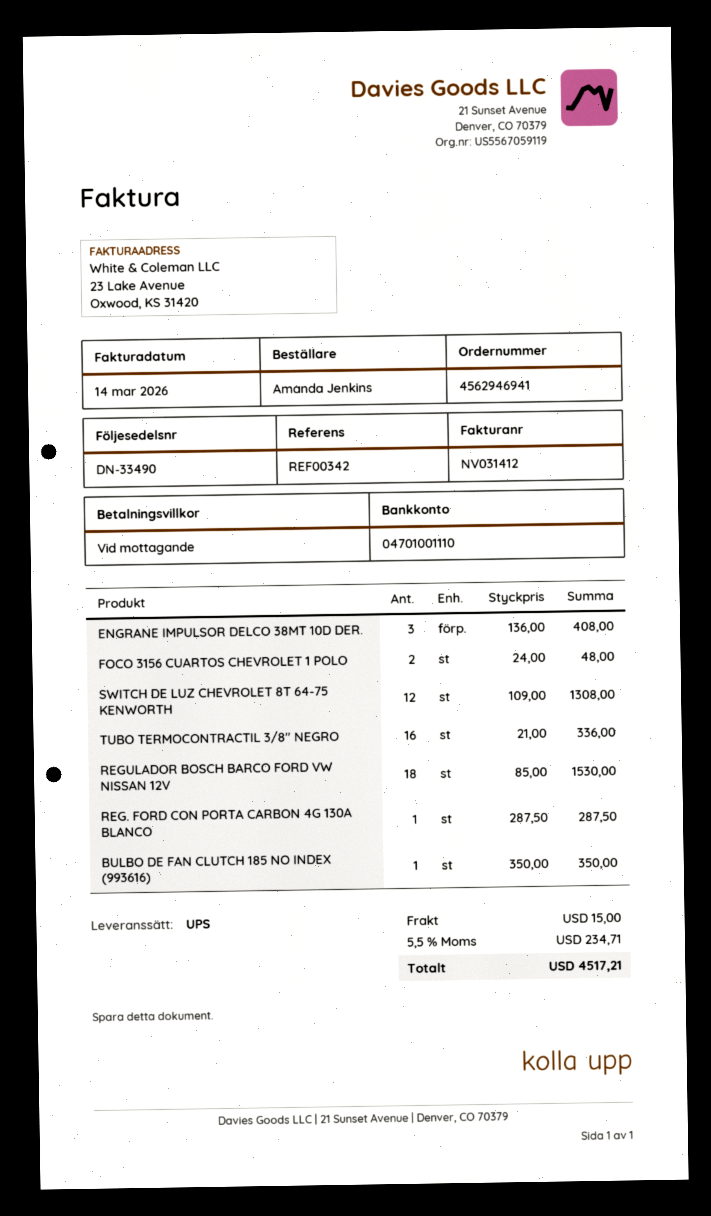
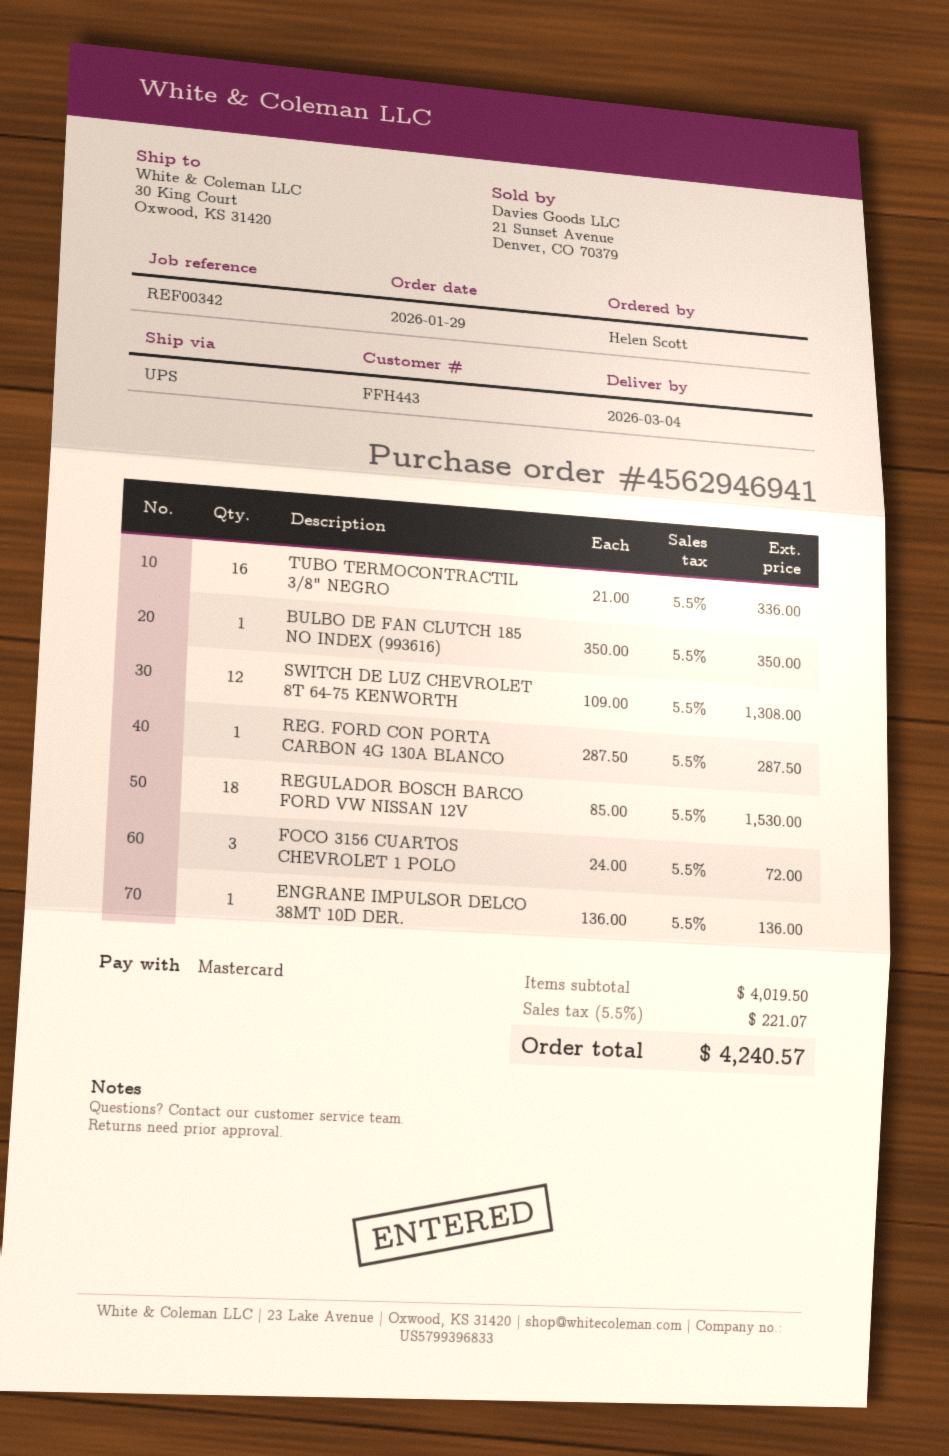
ordered by: Amanda Jenkins -> Helen Scott
ENGRANE IMPULSOR DELCO 38MT 10D DER.: 3 x 136.00 = 408.00 -> 1 x 136.00 = 136.00
FOCO 3156 CUARTOS CHEVROLET 1 POLO: 2 x 24.00 = 48.00 -> 3 x 24.00 = 72.00
shipping: 15.00 -> none
tax: 5.5% = 234.71 -> 5.5% = 221.07
total: 4517.21 -> 4240.57

